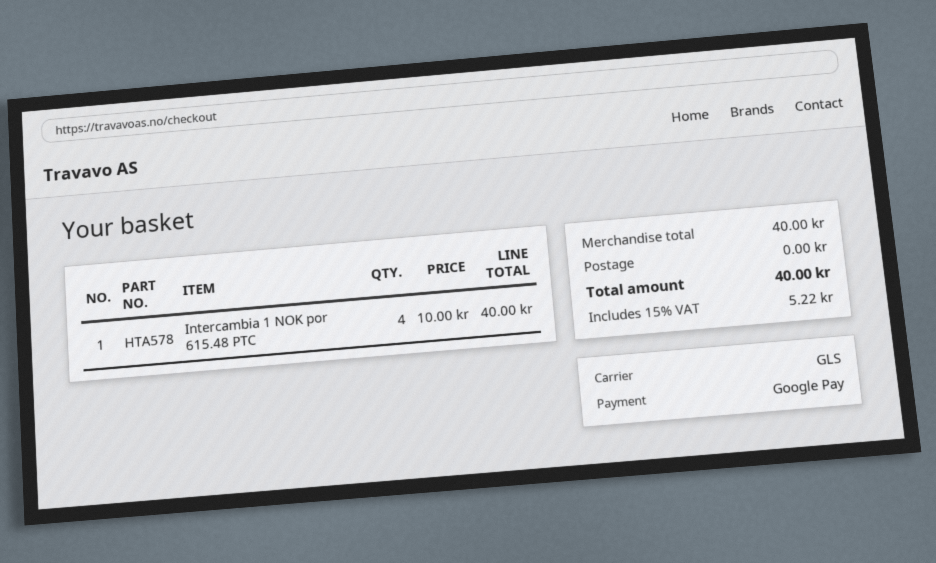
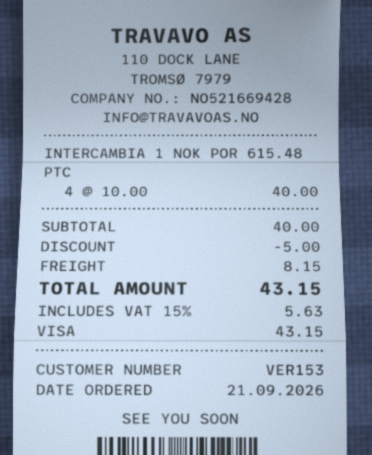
payment method: Google Pay -> Visa
discount: none -> 5.00
shipping: 0.00 -> 8.15
tax: 15% = 5.22 -> 15% = 5.63
total: 40.00 -> 43.15

